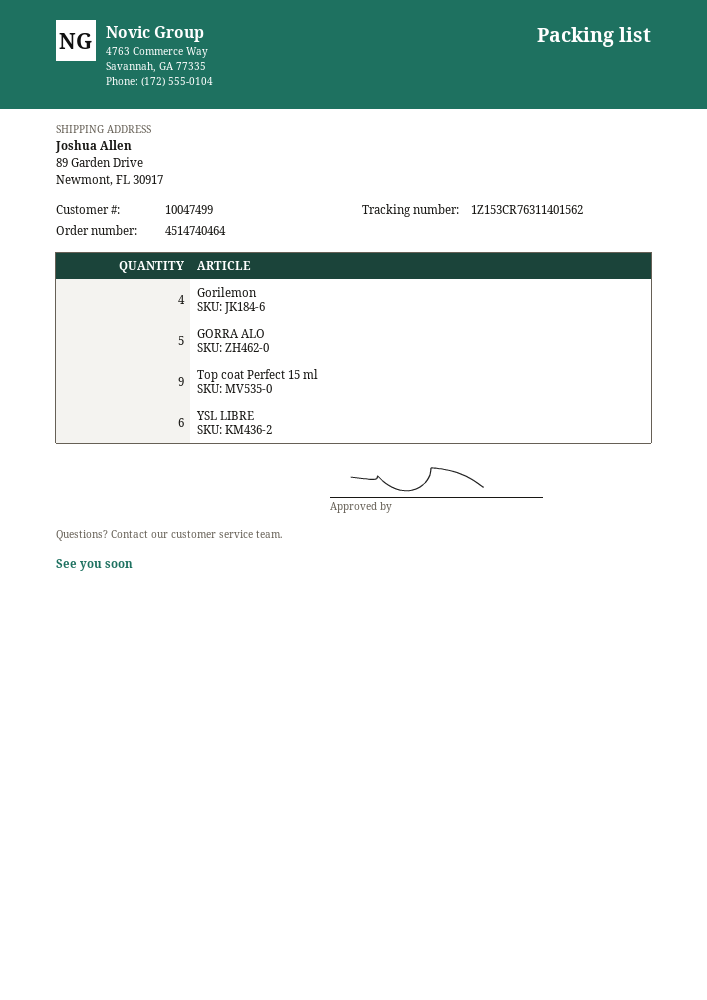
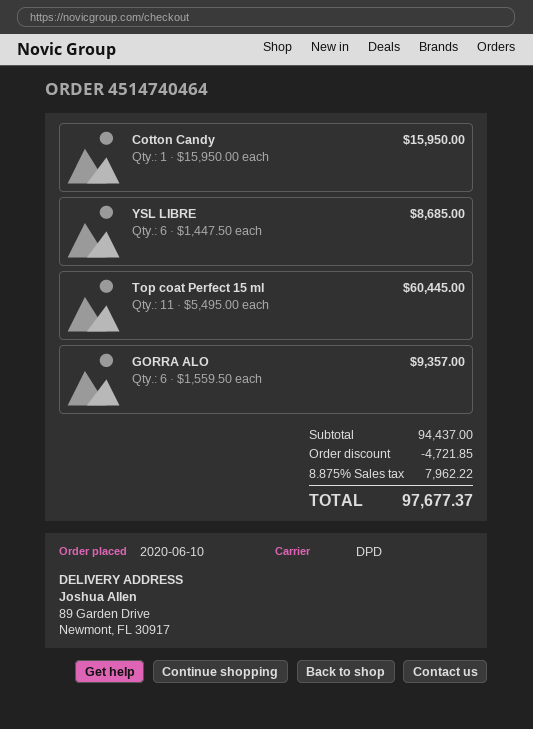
Gorilemon: 4 -> none
GORRA ALO: 5 -> 6
Top coat Perfect 15 ml: 9 -> 11
Cotton Candy: none -> 1

